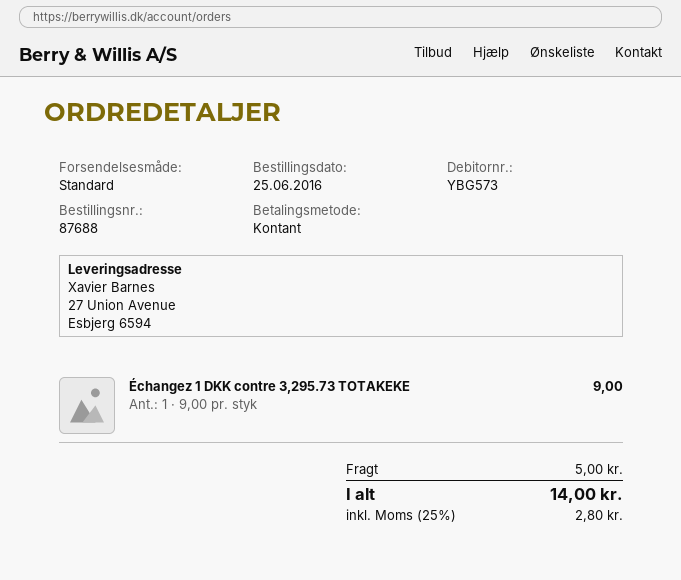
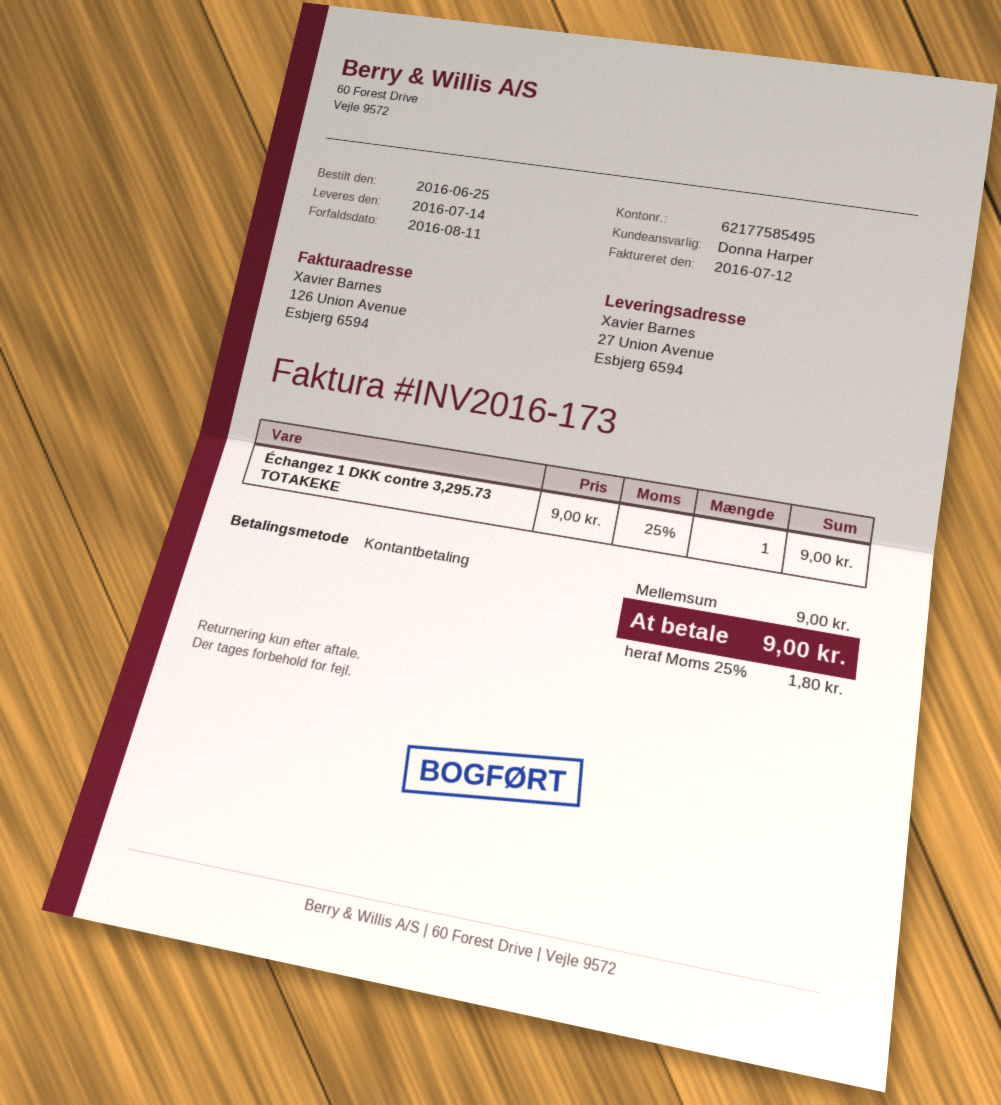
shipping: 5.00 -> none
tax: 25% = 2.80 -> 25% = 1.80
total: 14.00 -> 9.00

